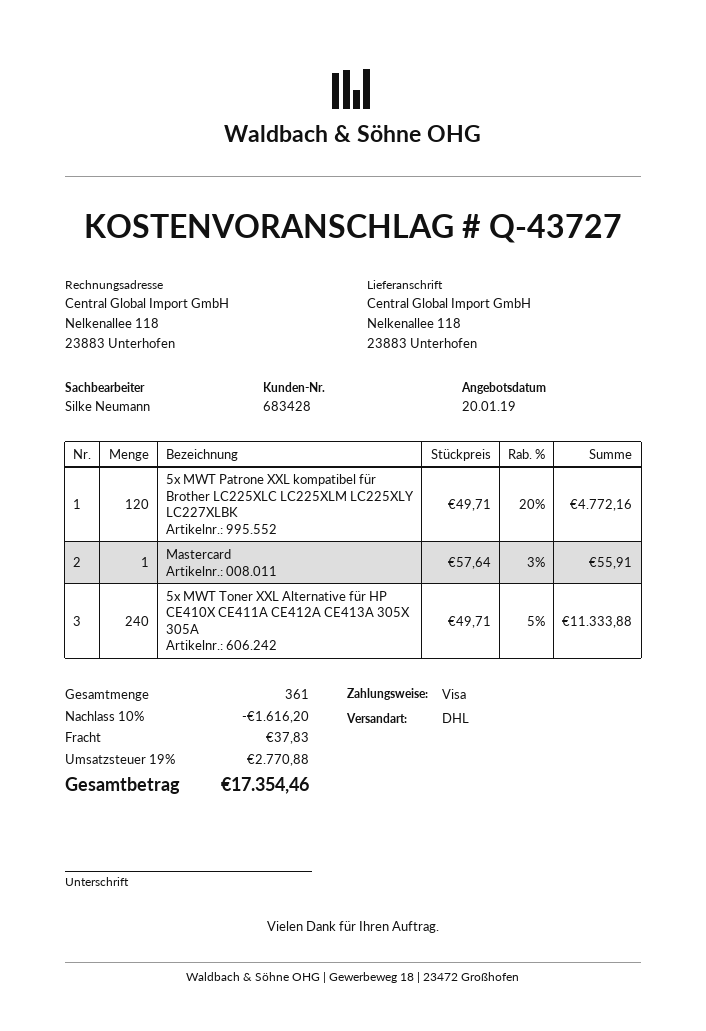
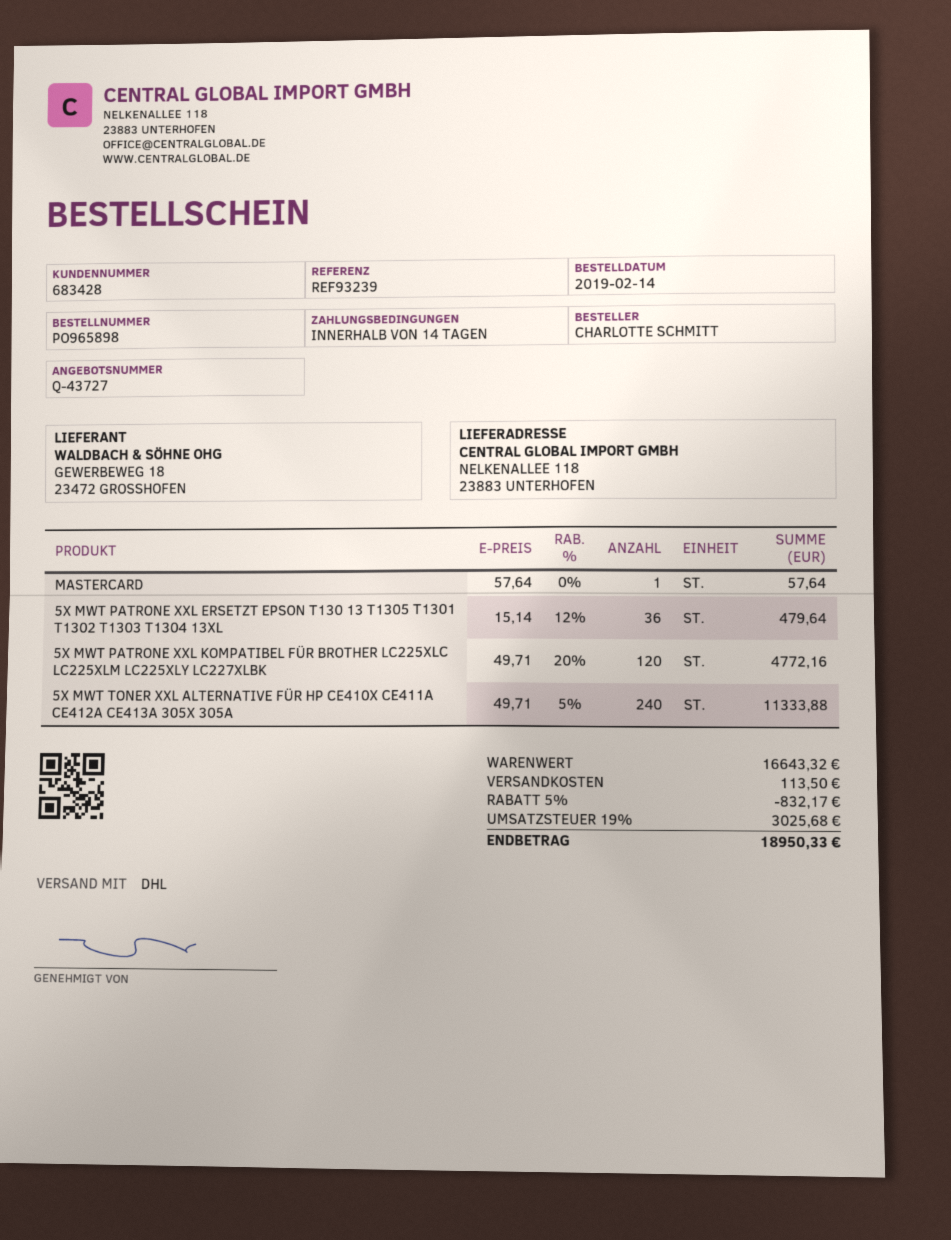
Mastercard: 1 x 57.64 - 3% = 55.91 -> 1 x 57.64 = 57.64
5X MWT PATRONE XXL ERSETZT EPSON T130 13 T1305 T1301 T1302 T1303 T1304 13XL: none -> 36 x 15.14 - 12% = 479.64
discount: 10% = 1616.20 -> 5% = 832.17
shipping: 37.83 -> 113.50
tax: 19% = 2770.88 -> 19% = 3025.68
total: 17354.46 -> 18950.33

